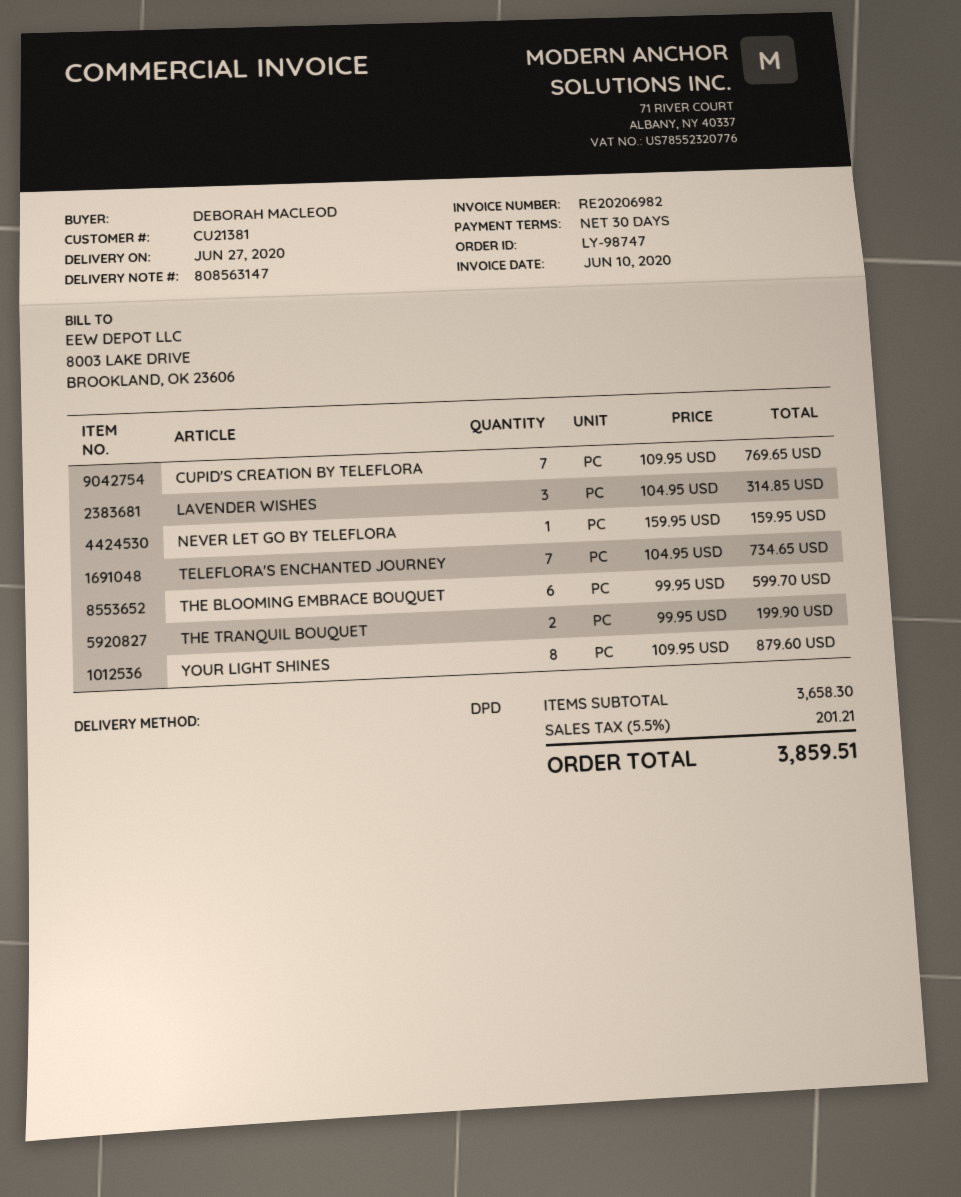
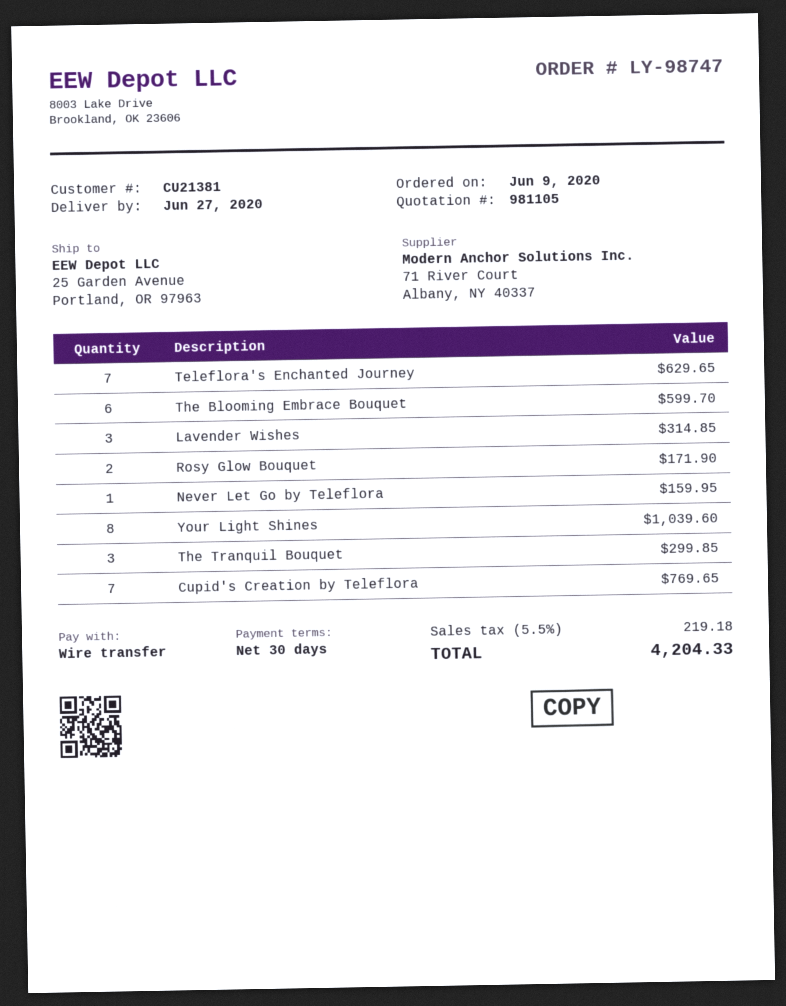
TELEFLORA'S ENCHANTED JOURNEY: 7 for 734.65 -> 7 for 629.65
THE TRANQUIL BOUQUET: 2 for 199.90 -> 3 for 299.85
YOUR LIGHT SHINES: 8 for 879.60 -> 8 for 1039.60
Rosy Glow Bouquet: none -> 2 for 171.90
tax: 5.5% = 201.21 -> 5.5% = 219.18
total: 3859.51 -> 4204.33

